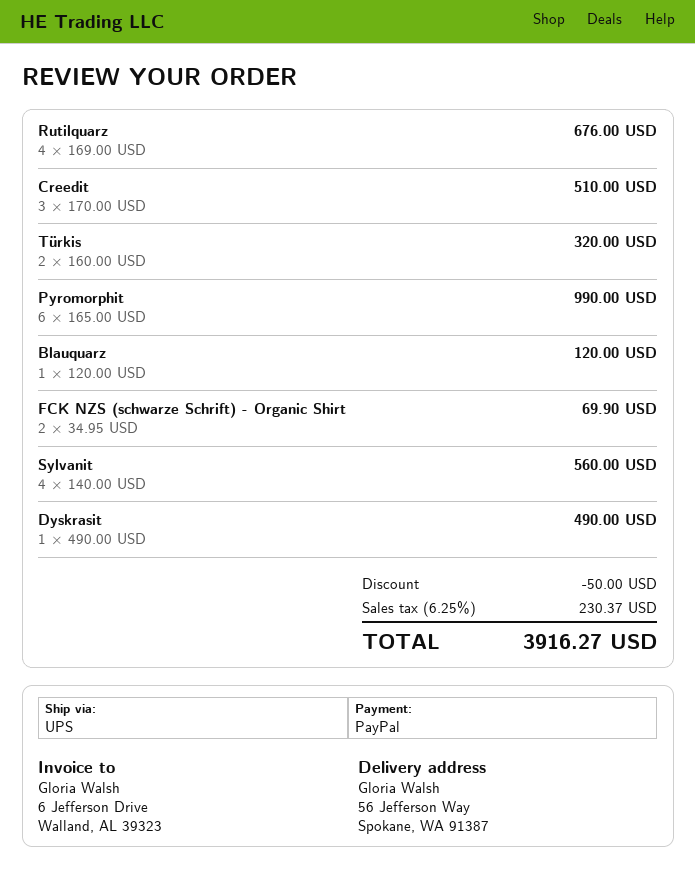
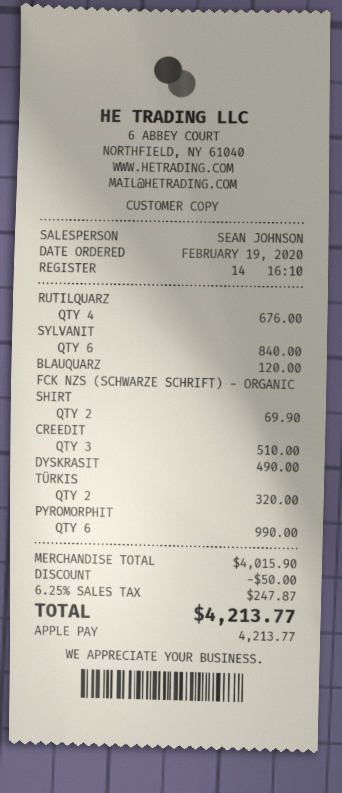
payment method: PayPal -> Apple Pay
Sylvanit: 4 for 560.00 -> 6 for 840.00
tax: 6.25% = 230.37 -> 6.25% = 247.87
total: 3916.27 -> 4213.77

